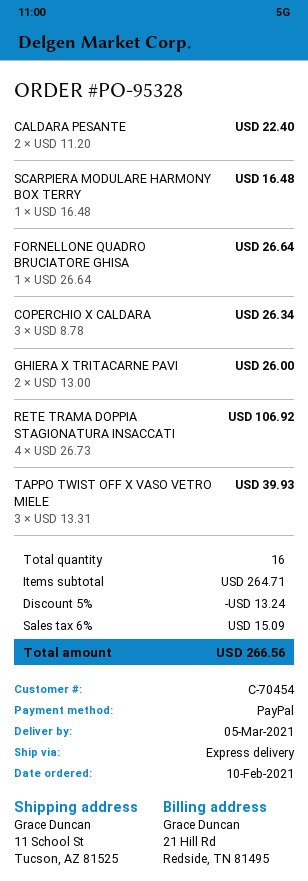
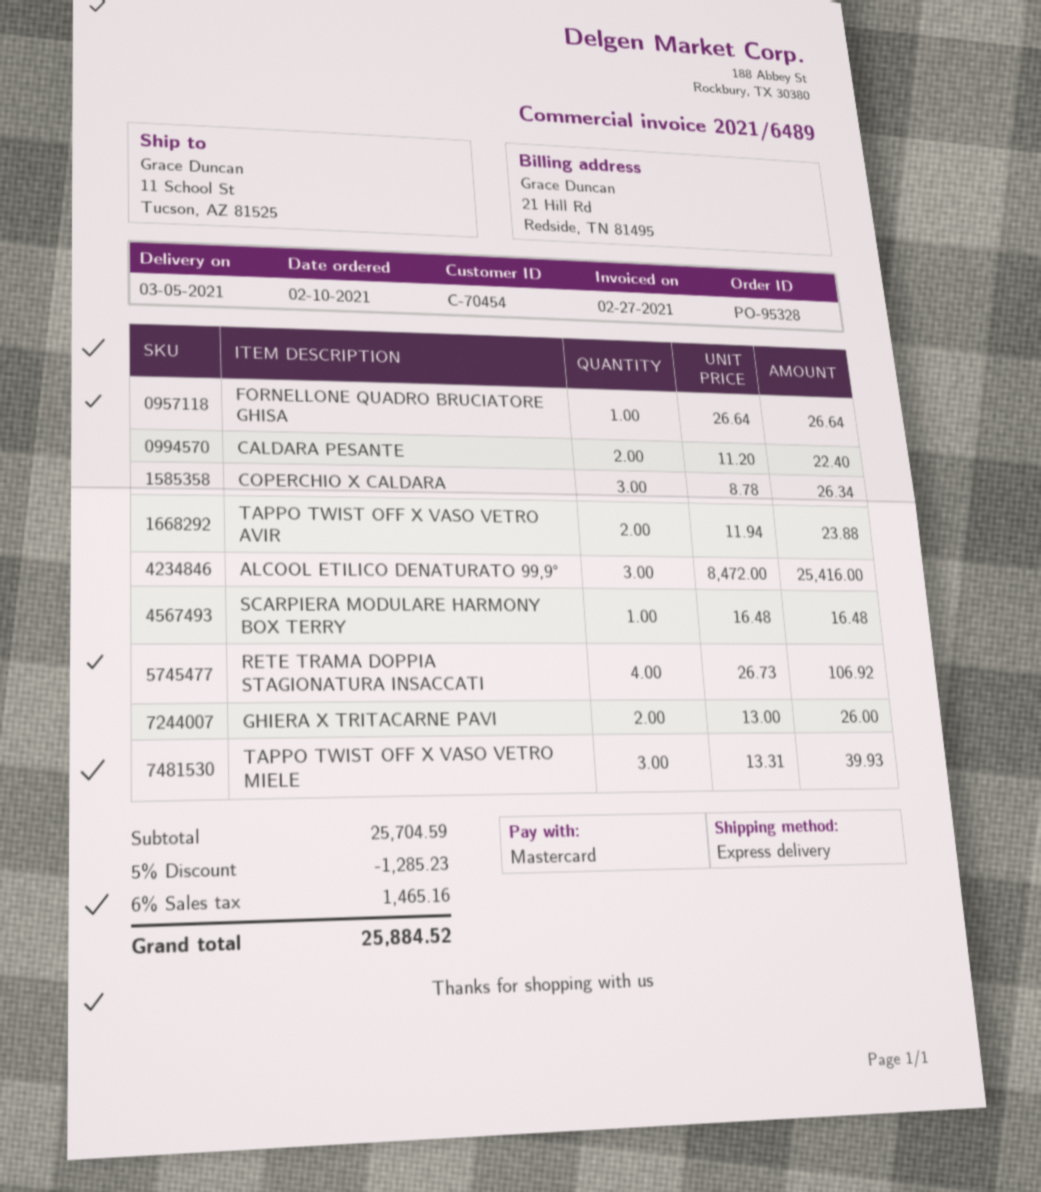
payment method: PayPal -> Mastercard
TAPPO TWIST OFF X VASO VETRO AVIR: none -> 2 x 11.94 = 23.88
ALCOOL ETILICO DENATURATO 99,9°: none -> 3 x 8472.00 = 25416.00
subtotal: 264.71 -> 25704.59
discount: 5% = 13.24 -> 5% = 1285.23
tax: 6% = 15.09 -> 6% = 1465.16
total: 266.56 -> 25884.52

